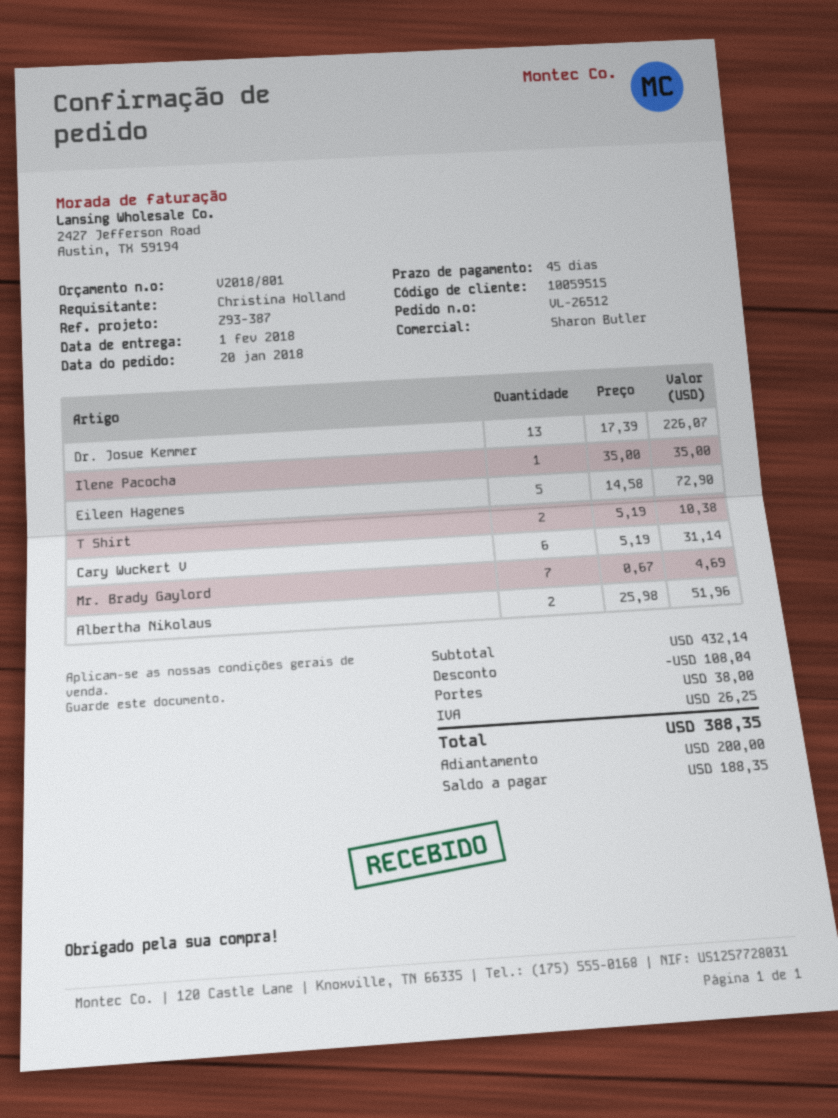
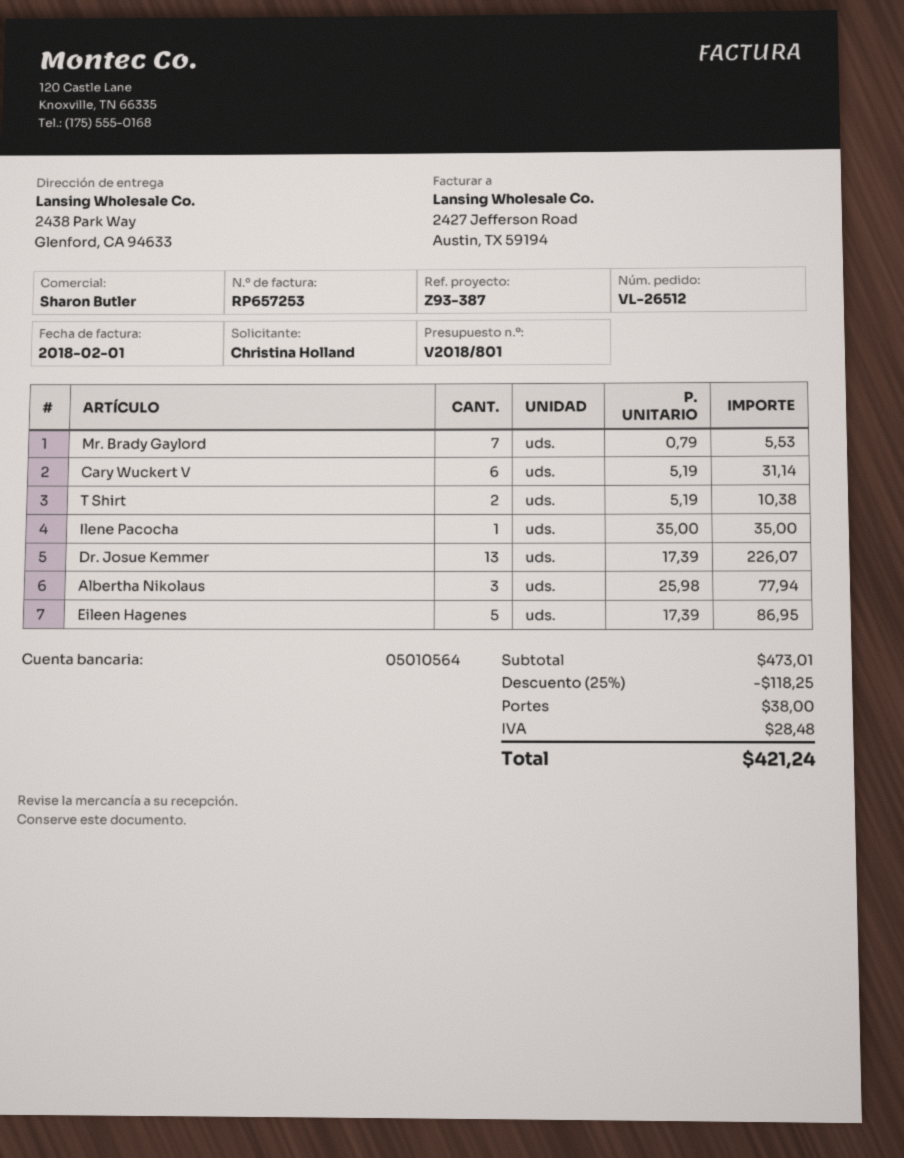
Eileen Hagenes: 5 x 14.58 = 72.90 -> 5 x 17.39 = 86.95
Mr. Brady Gaylord: 7 x 0.67 = 4.69 -> 7 x 0.79 = 5.53
Albertha Nikolaus: 2 x 25.98 = 51.96 -> 3 x 25.98 = 77.94
subtotal: 432.14 -> 473.01
discount: 108.04 -> 118.25
tax: 26.25 -> 28.48
total: 388.35 -> 421.24

